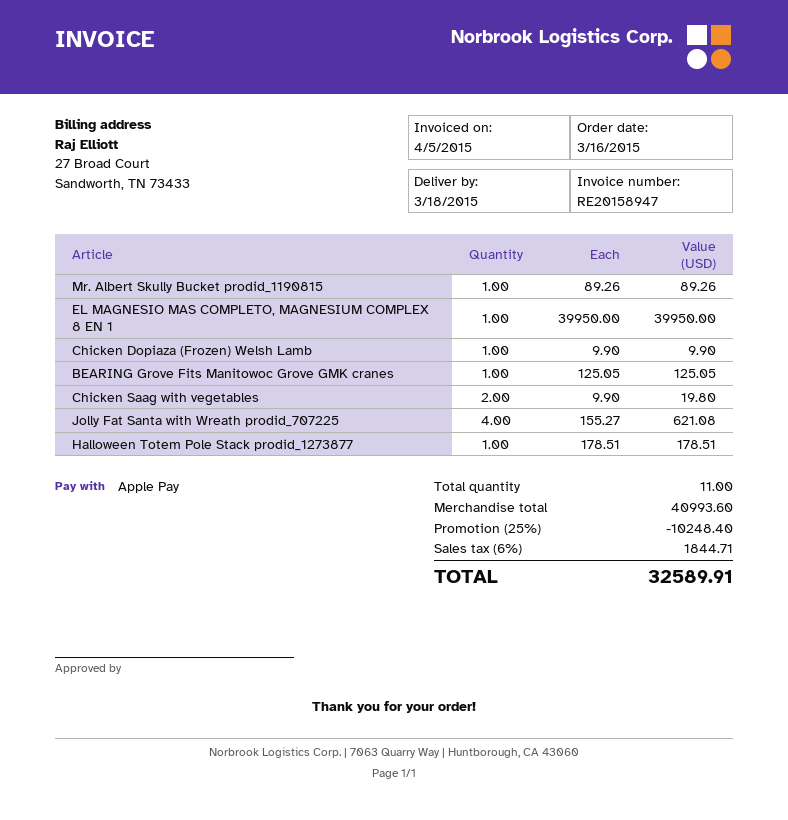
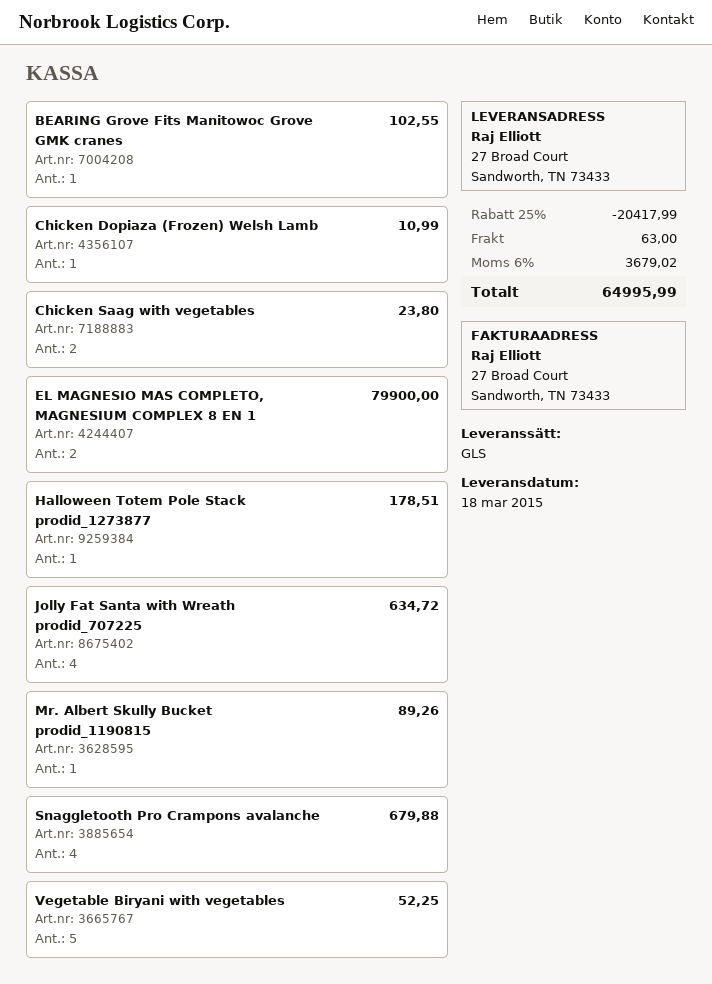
EL MAGNESIO MAS COMPLETO, MAGNESIUM COMPLEX 8 EN 1: 1 for 39950.00 -> 2 for 79900.00
Chicken Dopiaza (Frozen) Welsh Lamb: 1 for 9.90 -> 1 for 10.99
BEARING Grove Fits Manitowoc Grove GMK cranes: 1 for 125.05 -> 1 for 102.55
Chicken Saag with vegetables: 2 for 19.80 -> 2 for 23.80
Jolly Fat Santa with Wreath prodid_707225: 4 for 621.08 -> 4 for 634.72
Snaggletooth Pro Crampons avalanche: none -> 4 for 679.88
Vegetable Biryani with vegetables: none -> 5 for 52.25
discount: 25% = 10248.40 -> 25% = 20417.99
shipping: none -> 63.00
tax: 6% = 1844.71 -> 6% = 3679.02
total: 32589.91 -> 64995.99

